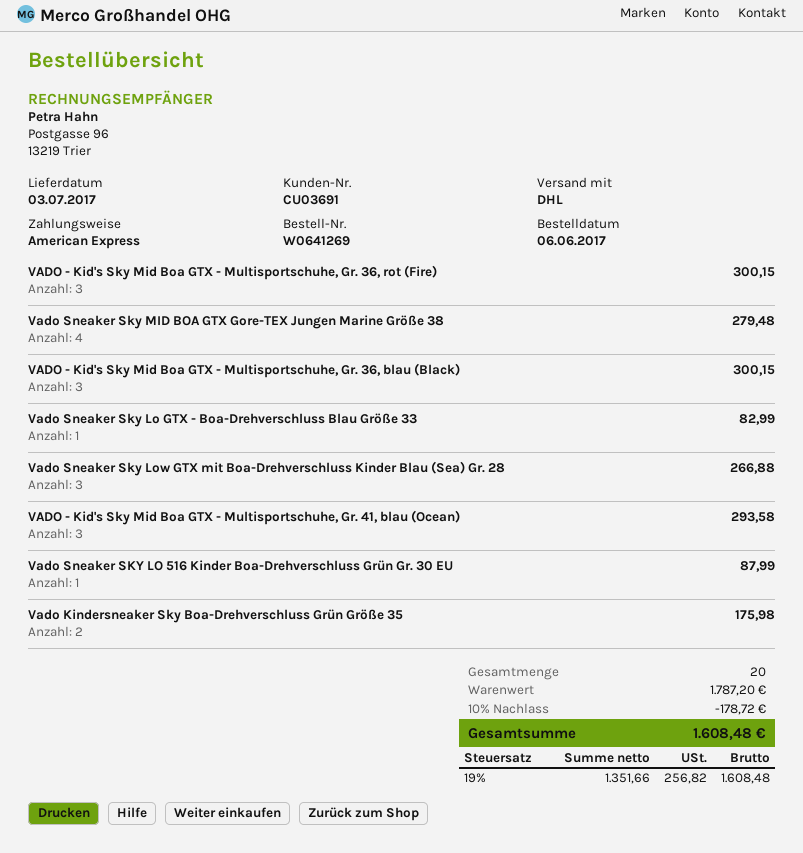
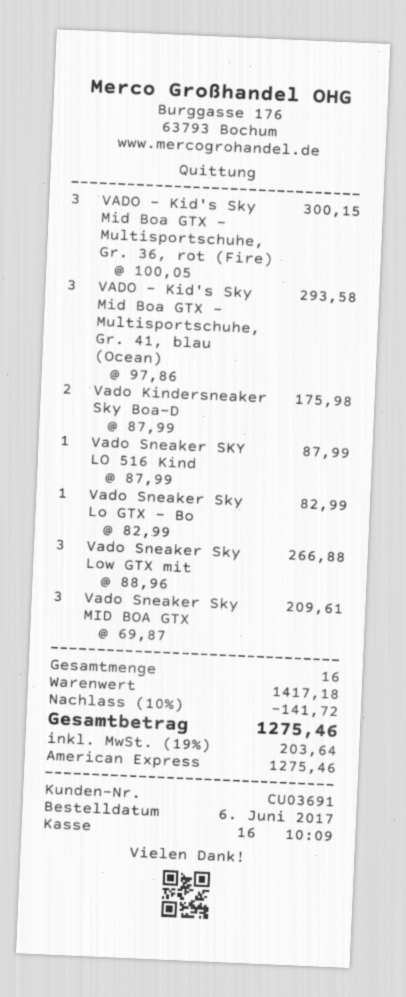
Vado Sneaker Sky MID BOA GTX Gore-TEX Jungen Marine Größe 38: 4 for 279.48 -> 3 for 209.61
VADO - Kid's Sky Mid Boa GTX - Multisportschuhe, Gr. 36, blau (Black): 3 for 300.15 -> none
total quantity: 20 -> 16
subtotal: 1787.20 -> 1417.18
discount: 10% = 178.72 -> 10% = 141.72
tax: 19% = 256.82 -> 19% = 203.64
total: 1608.48 -> 1275.46

